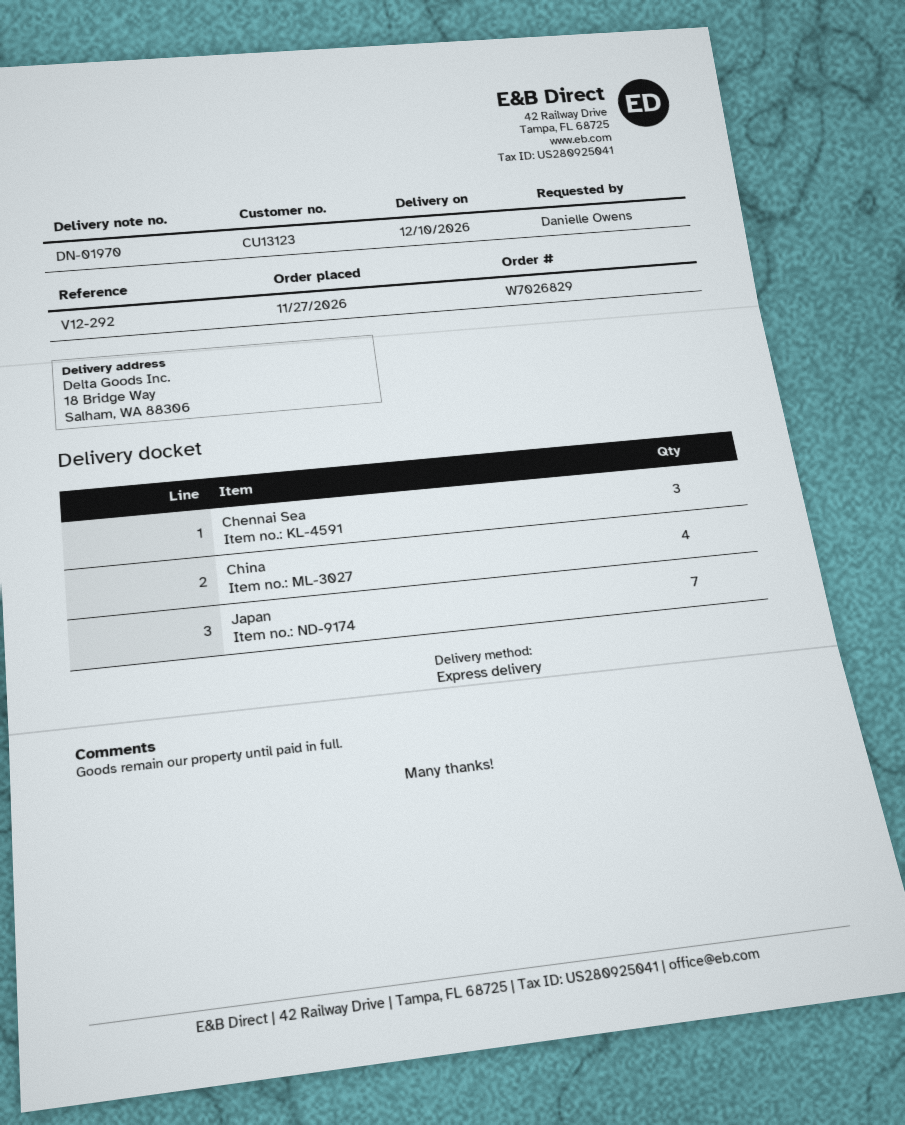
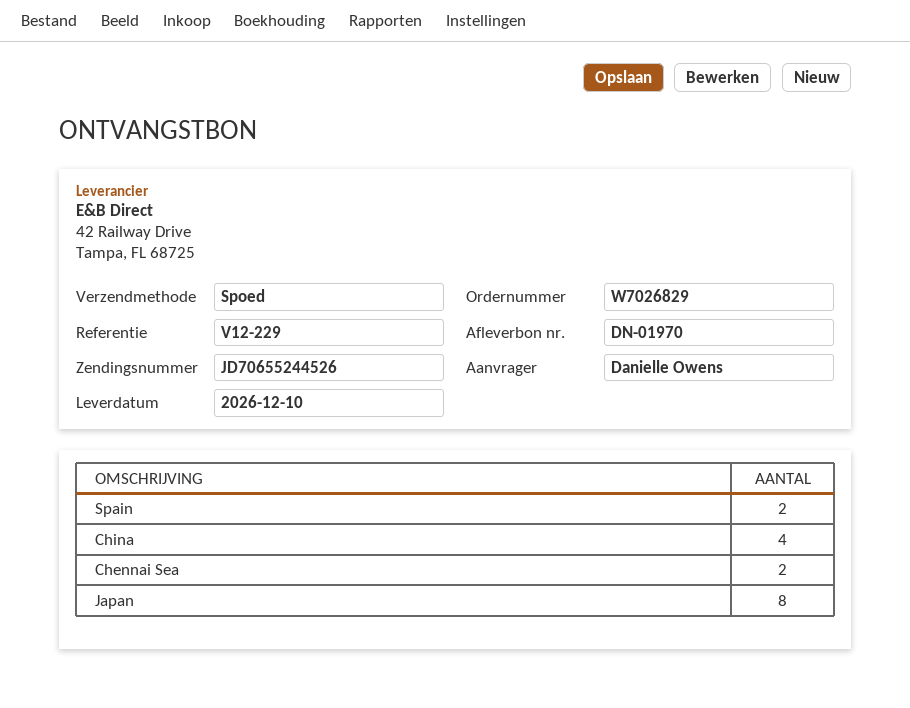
reference: V12-292 -> V12-229
Chennai Sea: 3 -> 2
Japan: 7 -> 8
Spain: none -> 2

